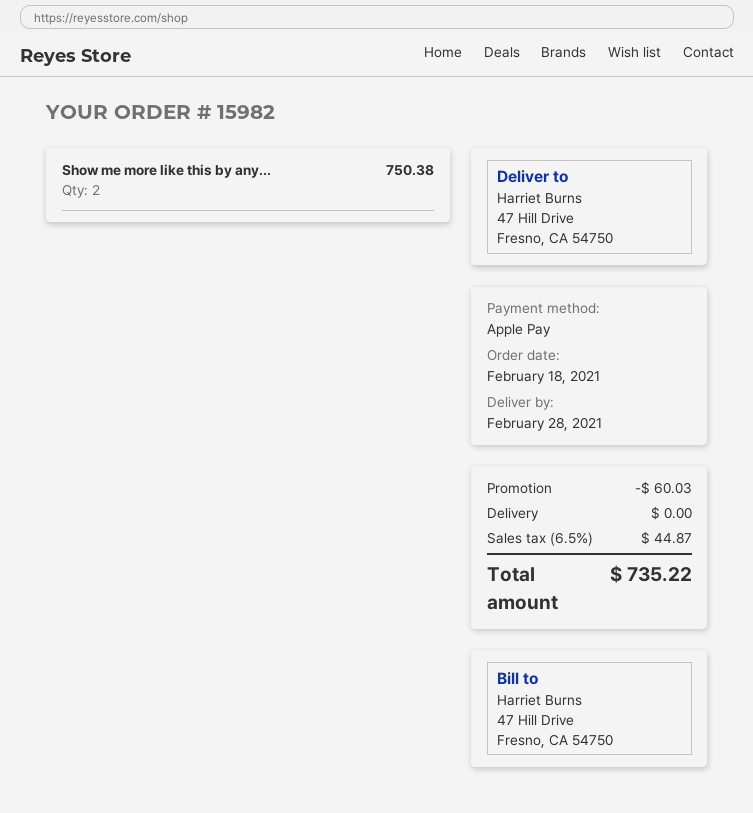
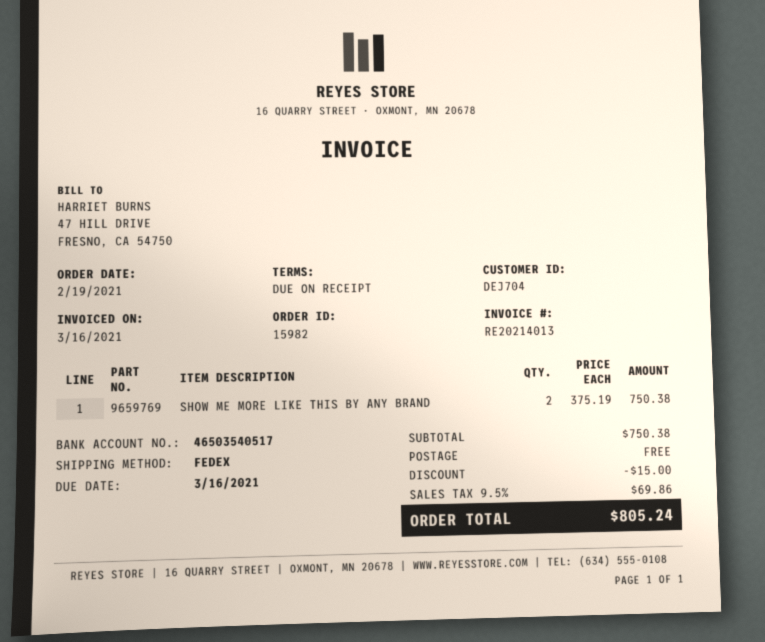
order date: 2021-02-18 -> 2021-02-19
discount: 60.03 -> 15.00
tax: 6.5% = 44.87 -> 9.5% = 69.86
total: 735.22 -> 805.24

